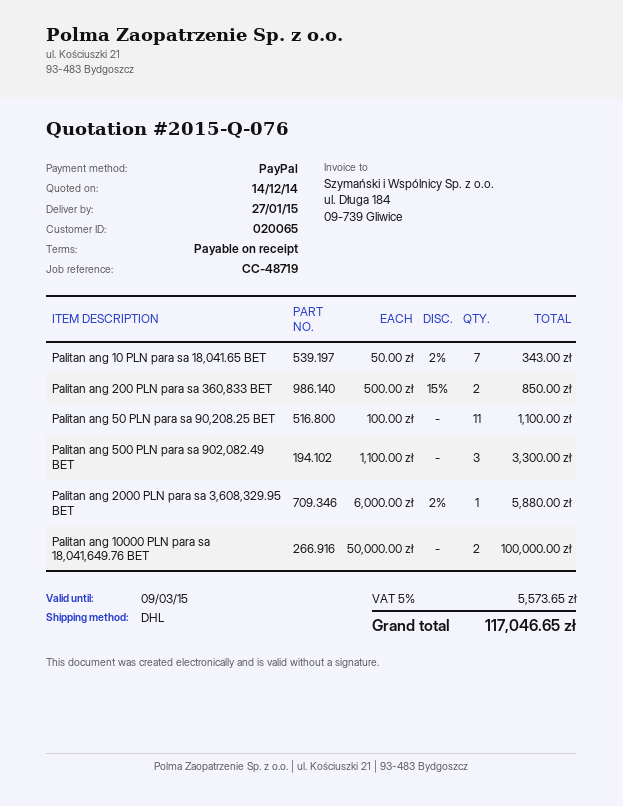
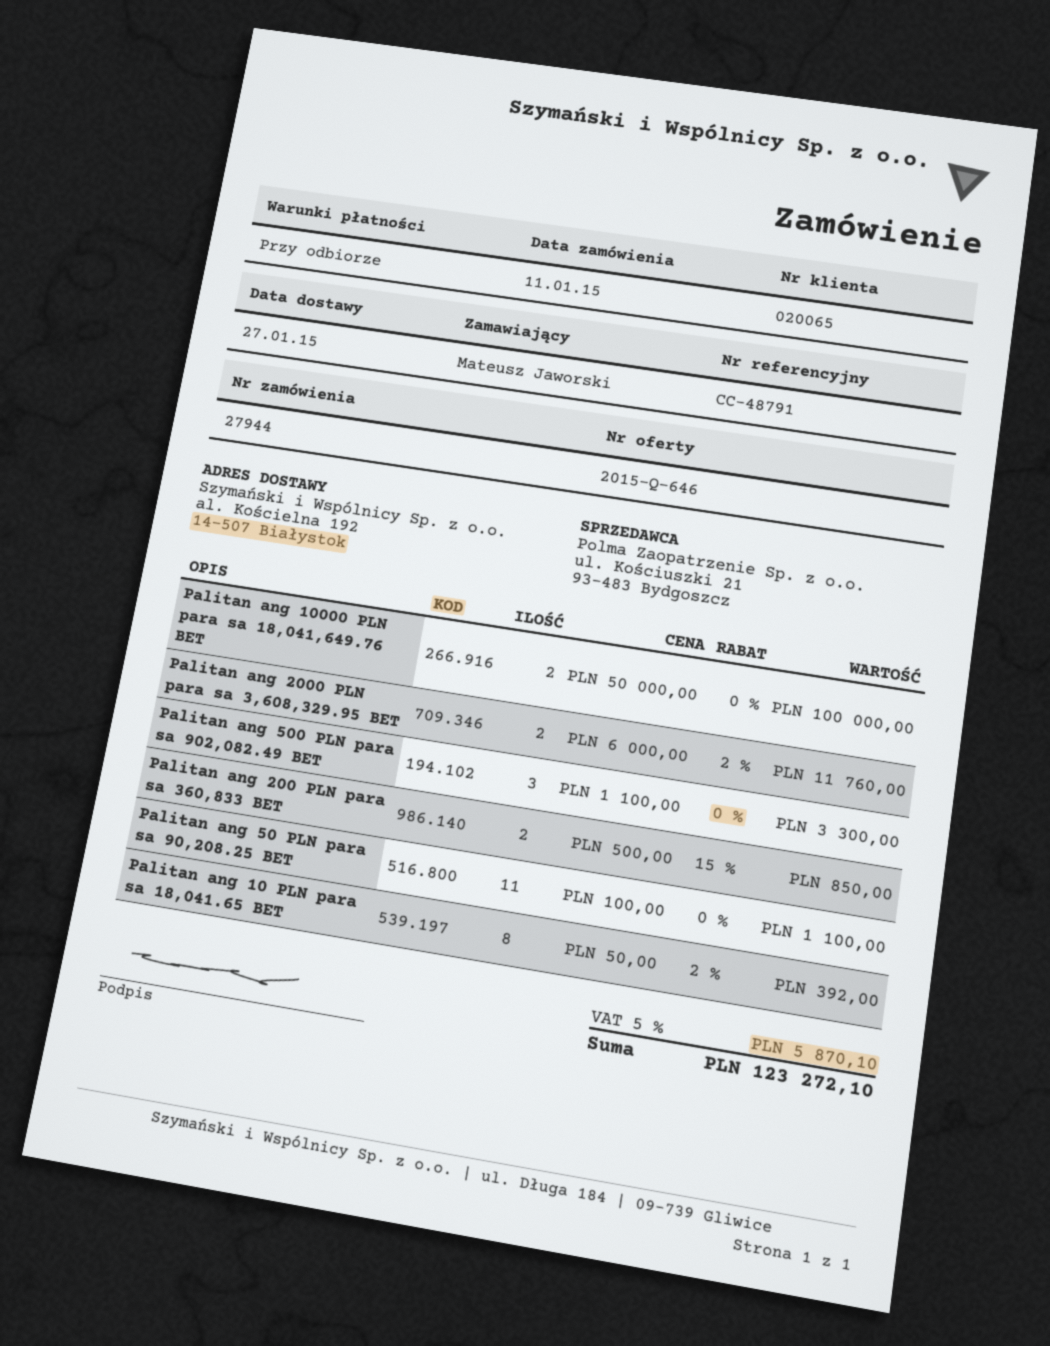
quote number: 2015-Q-076 -> 2015-Q-646
reference: CC-48719 -> CC-48791
Palitan ang 10 PLN para sa 18,041.65 BET: 7 x 50.00 - 2% = 343.00 -> 8 x 50.00 - 2% = 392.00
Palitan ang 2000 PLN para sa 3,608,329.95 BET: 1 x 6000.00 - 2% = 5880.00 -> 2 x 6000.00 - 2% = 11760.00
tax: 5% = 5573.65 -> 5% = 5870.10
total: 117046.65 -> 123272.10

